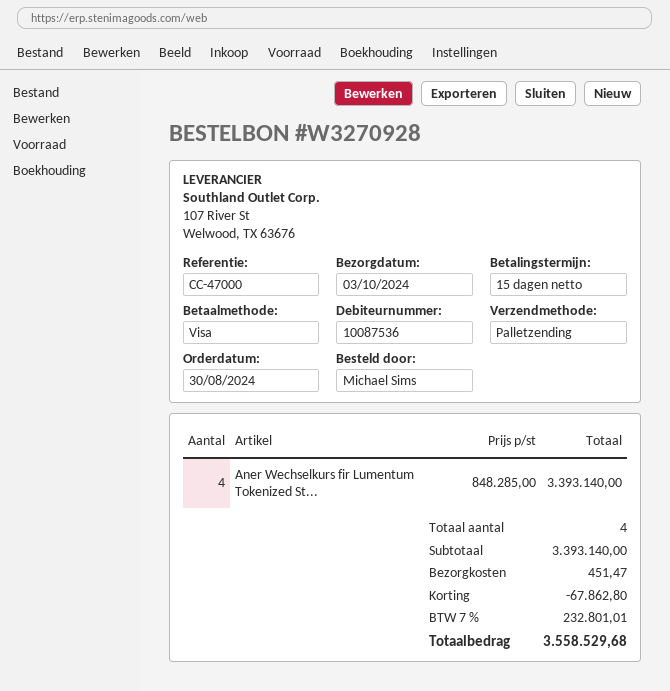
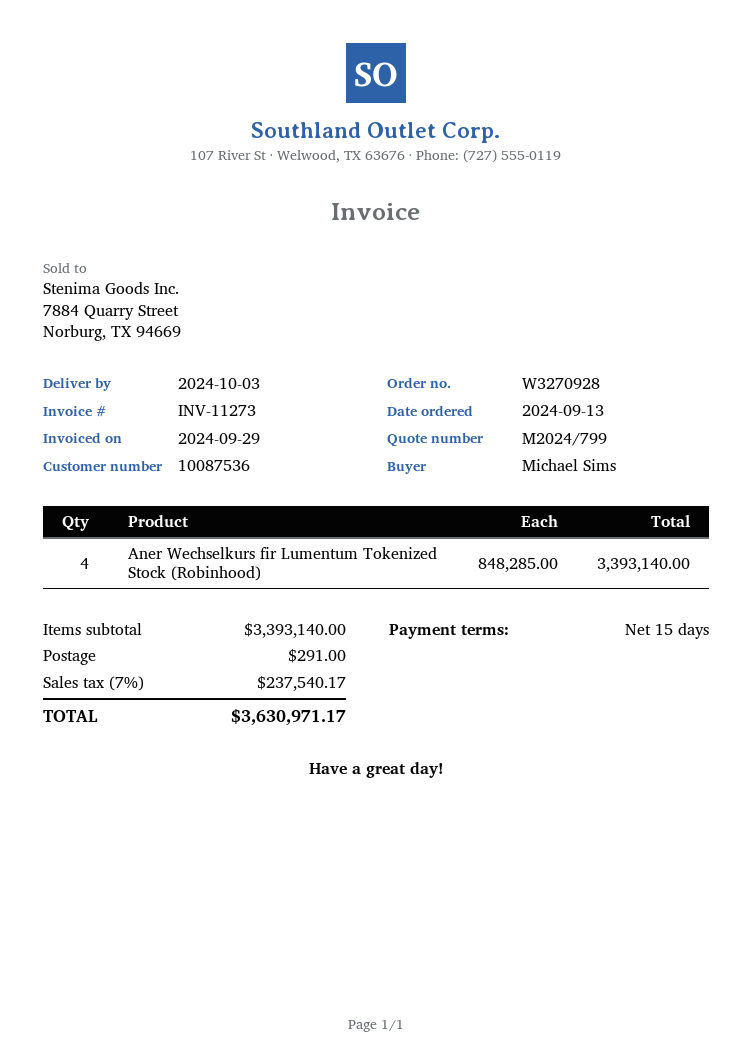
order date: 2024-08-30 -> 2024-09-13
discount: 67862.80 -> none
shipping: 451.47 -> 291.00
tax: 7% = 232801.01 -> 7% = 237540.17
total: 3558529.68 -> 3630971.17

